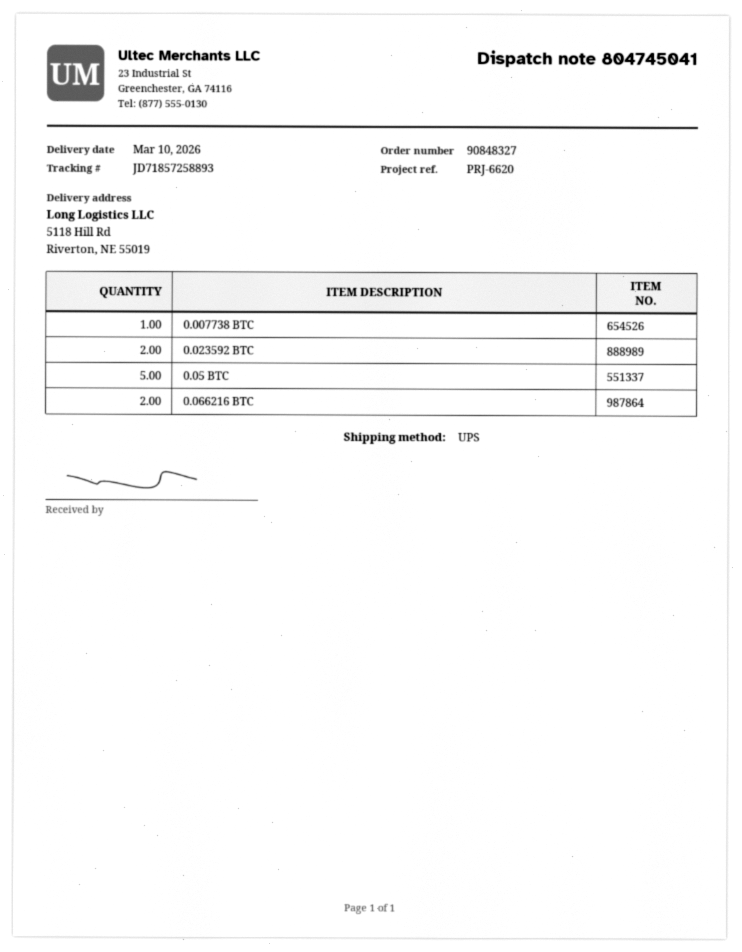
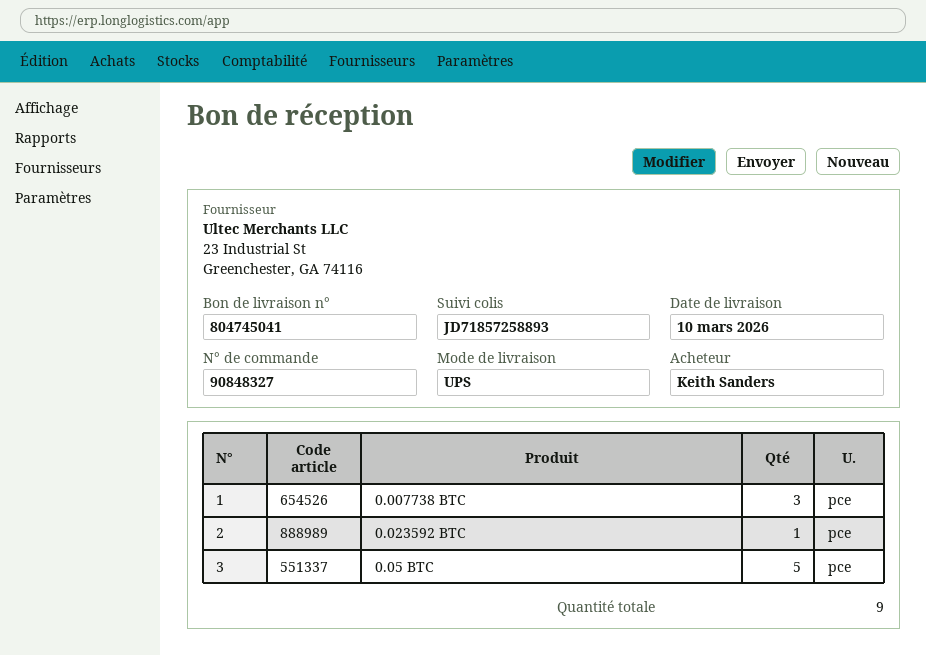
0.007738 BTC: 1 -> 3
0.023592 BTC: 2 -> 1
0.066216 BTC: 2 -> none

